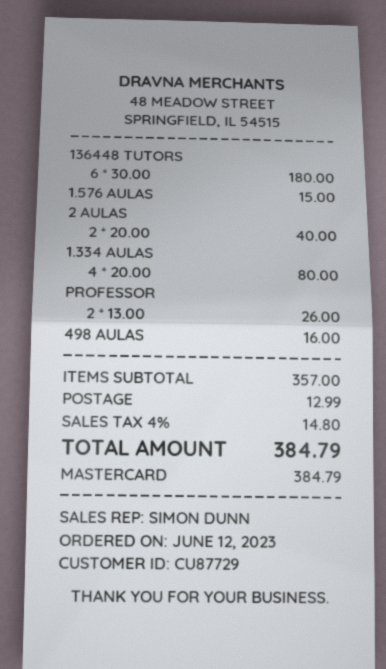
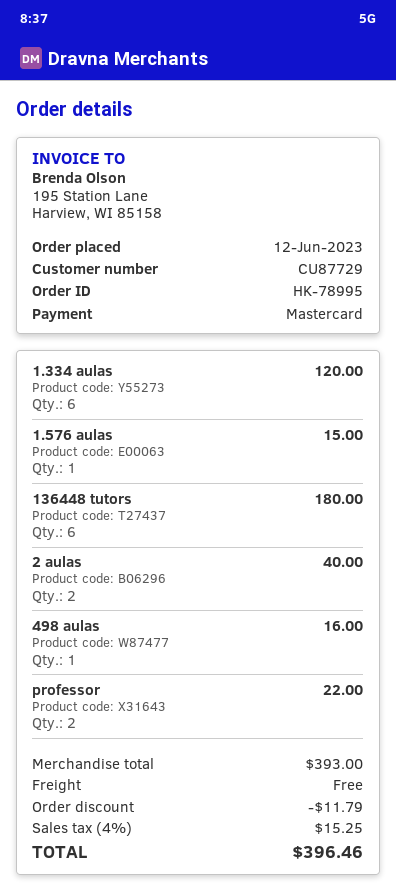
1.334 AULAS: 4 for 80.00 -> 6 for 120.00
PROFESSOR: 2 for 26.00 -> 2 for 22.00
subtotal: 357.00 -> 393.00
discount: none -> 11.79
shipping: 12.99 -> 0.00
tax: 4% = 14.80 -> 4% = 15.25
total: 384.79 -> 396.46

